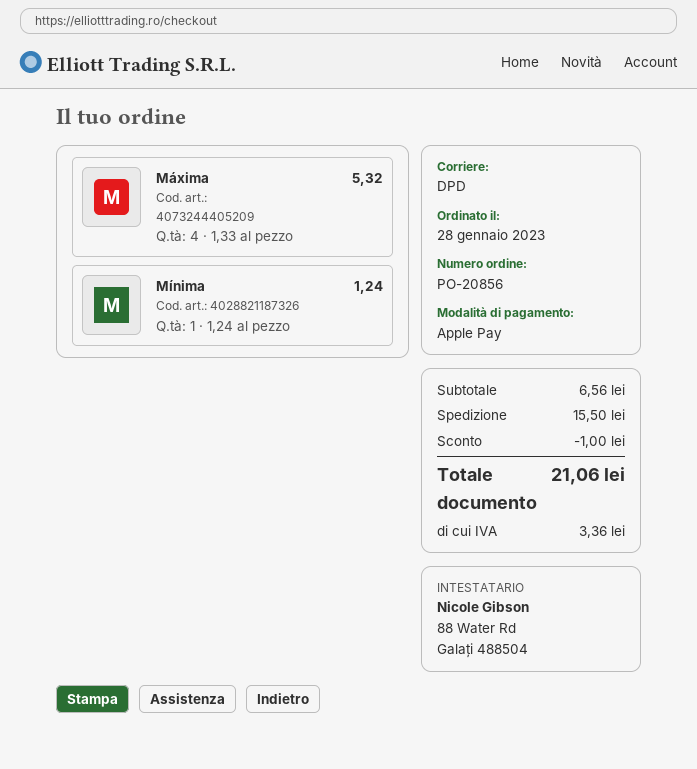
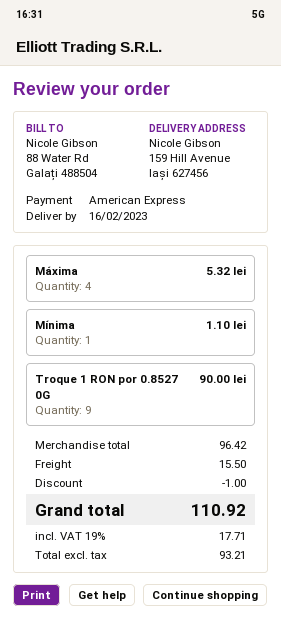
payment method: Apple Pay -> American Express
Mínima: 1 for 1.24 -> 1 for 1.10
Troque 1 RON por 0.8527 0G: none -> 9 for 90.00
subtotal: 6.56 -> 96.42
tax: 3.36 -> 17.71
total: 21.06 -> 110.92

